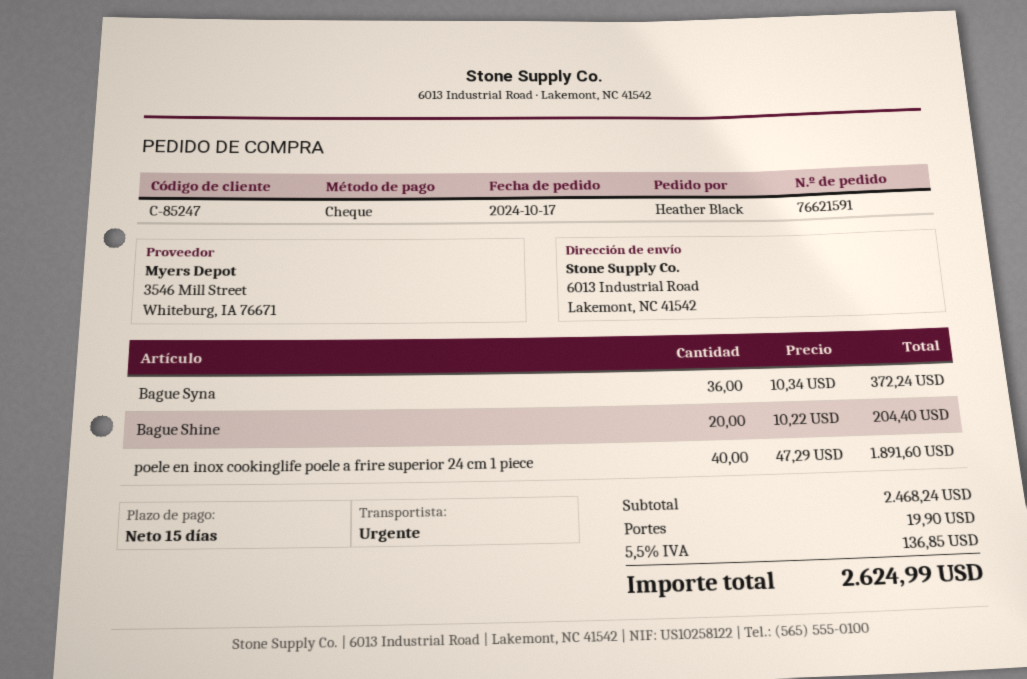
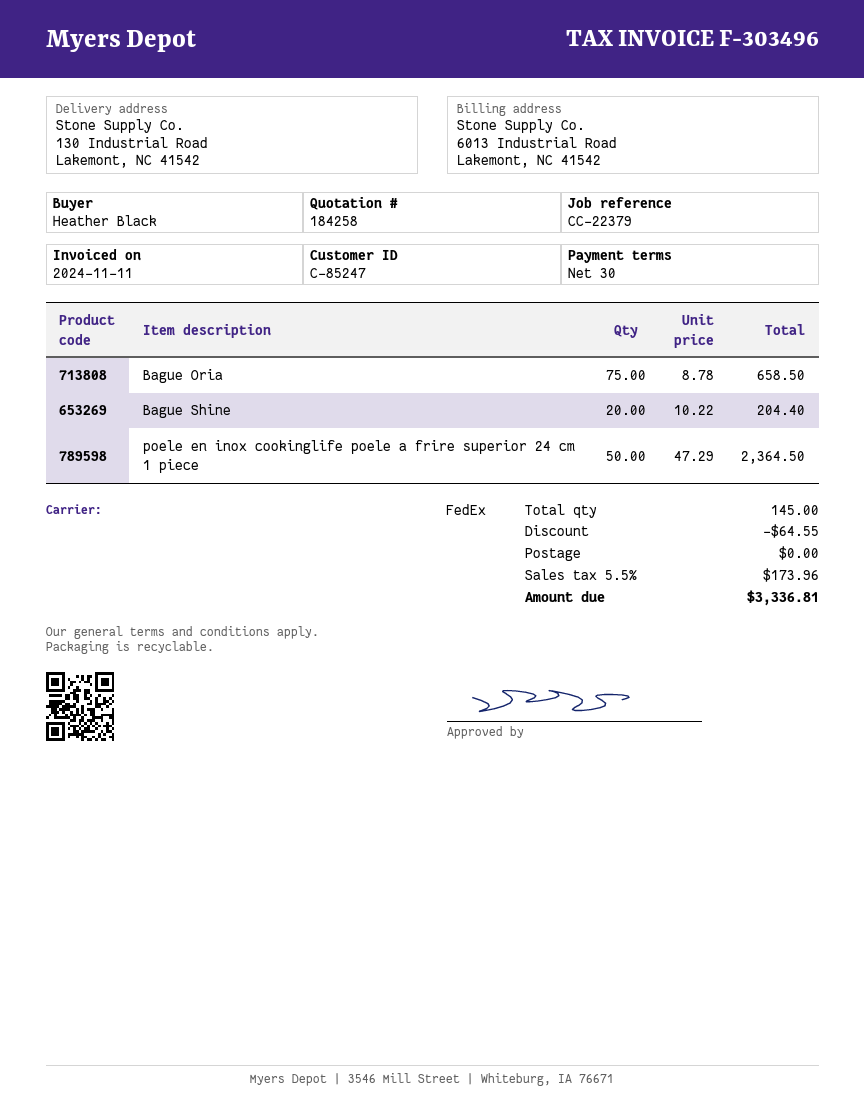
payment terms: 15 days -> 30 days
shipping method: express -> FedEx
ship to: 6013 Industrial Road, Lakemont, NC 41542 -> 130 Industrial Road, Lakemont, NC 41542
Bague Syna: 36 x 10.34 = 372.24 -> none
poele en inox cookinglife poele a frire superior 24 cm 1 piece: 40 x 47.29 = 1891.60 -> 50 x 47.29 = 2364.50
Bague Oria: none -> 75 x 8.78 = 658.50
discount: none -> 64.55
shipping: 19.90 -> 0.00
tax: 5.5% = 136.85 -> 5.5% = 173.96
total: 2624.99 -> 3336.81

